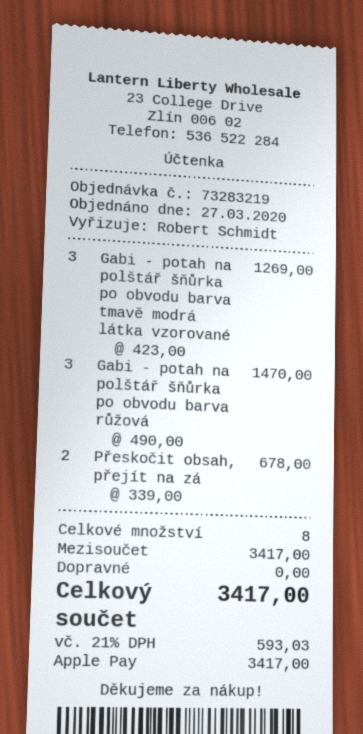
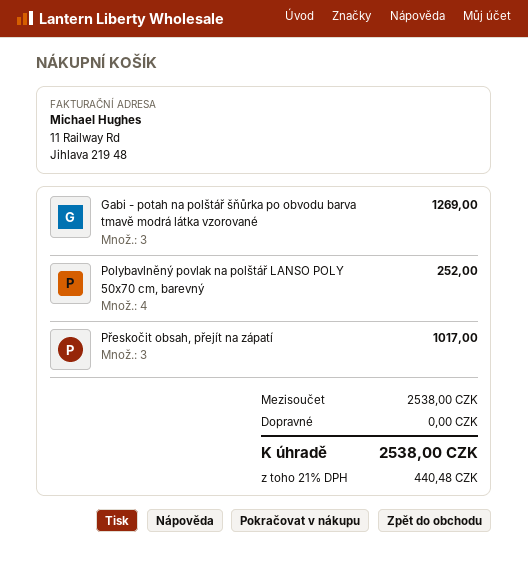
Gabi - potah na polštář šňůrka po obvodu barva růžová: 3 for 1470.00 -> none
Přeskočit obsah, přejít na zá: 2 for 678.00 -> 3 for 1017.00
Polybavlněný povlak na polštář LANSO POLY 50x70 cm, barevný: none -> 4 for 252.00
subtotal: 3417.00 -> 2538.00
tax: 21% = 593.03 -> 21% = 440.48
total: 3417.00 -> 2538.00

